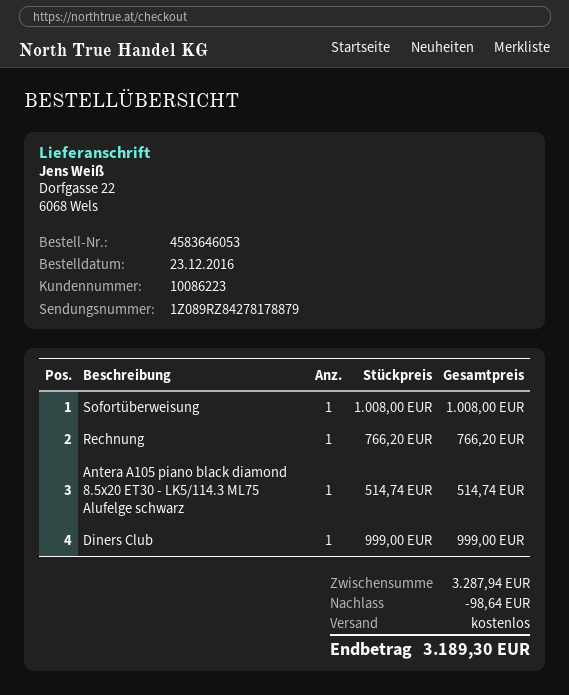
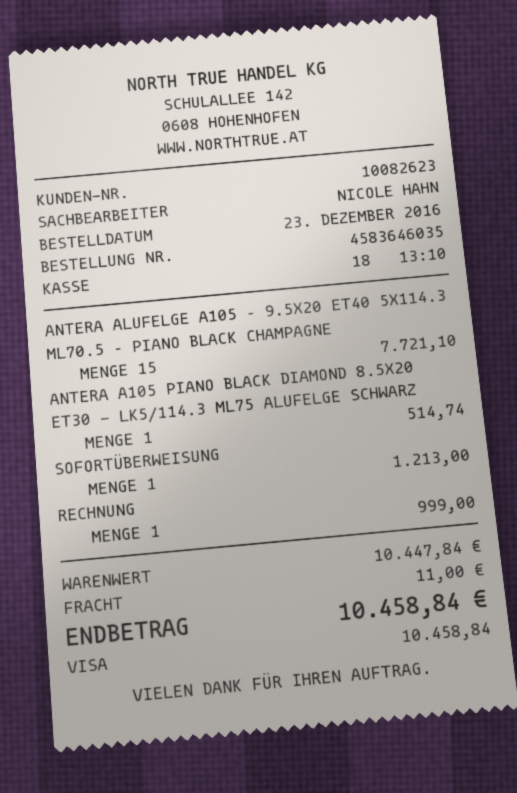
order number: 4583646053 -> 4583646035
customer number: 10086223 -> 10082623
Sofortüberweisung: 1 for 1008.00 -> 1 for 1213.00
Rechnung: 1 for 766.20 -> 1 for 999.00
Diners Club: 1 for 999.00 -> none
ANTERA ALUFELGE A105 – 9.5X20 ET40 5X114.3 ML70.5 – PIANO BLACK CHAMPAGNE: none -> 15 for 7721.10
subtotal: 3287.94 -> 10447.84
discount: 98.64 -> none
shipping: 0.00 -> 11.00
total: 3189.30 -> 10458.84

